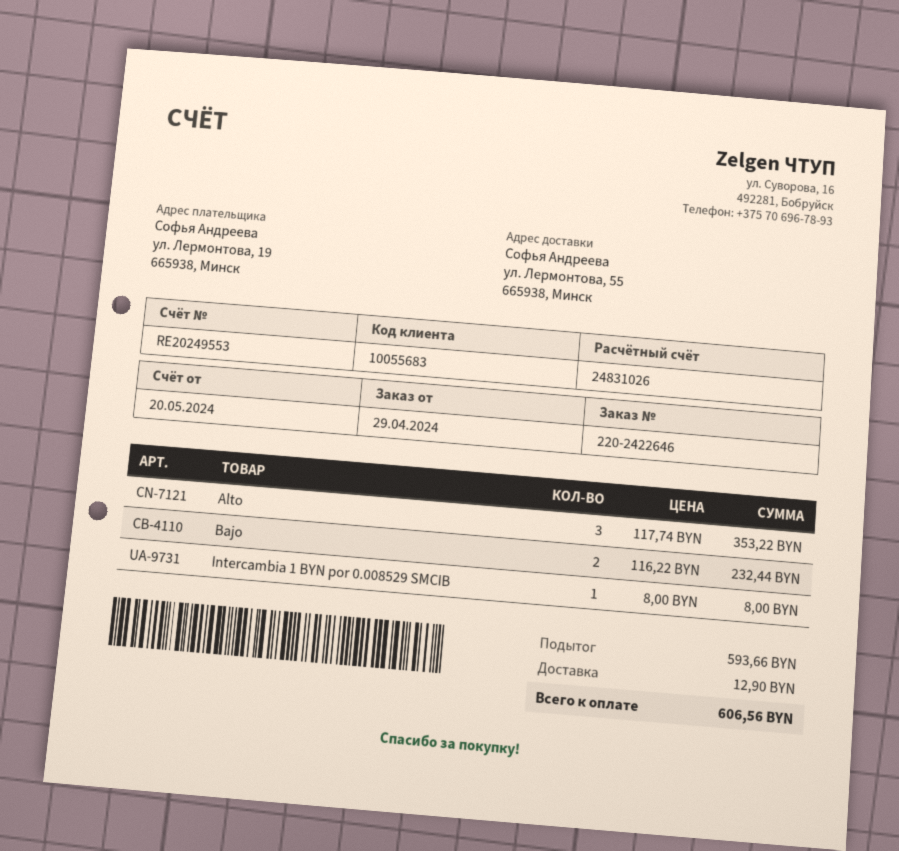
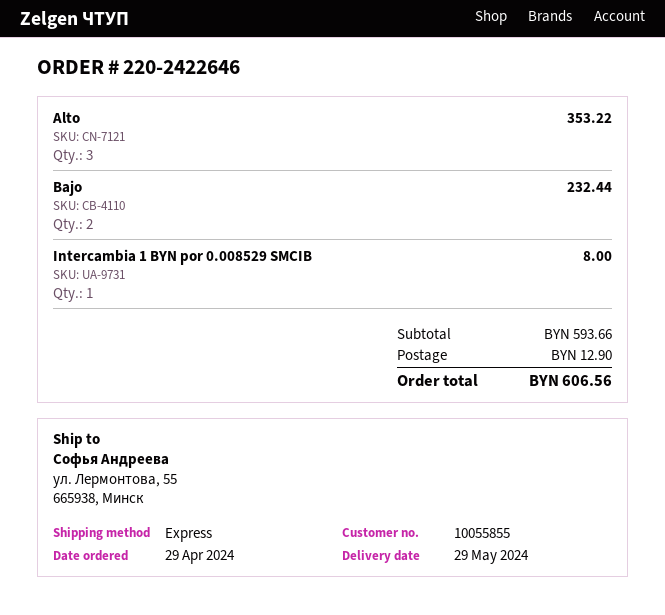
customer number: 10055683 -> 10055855

